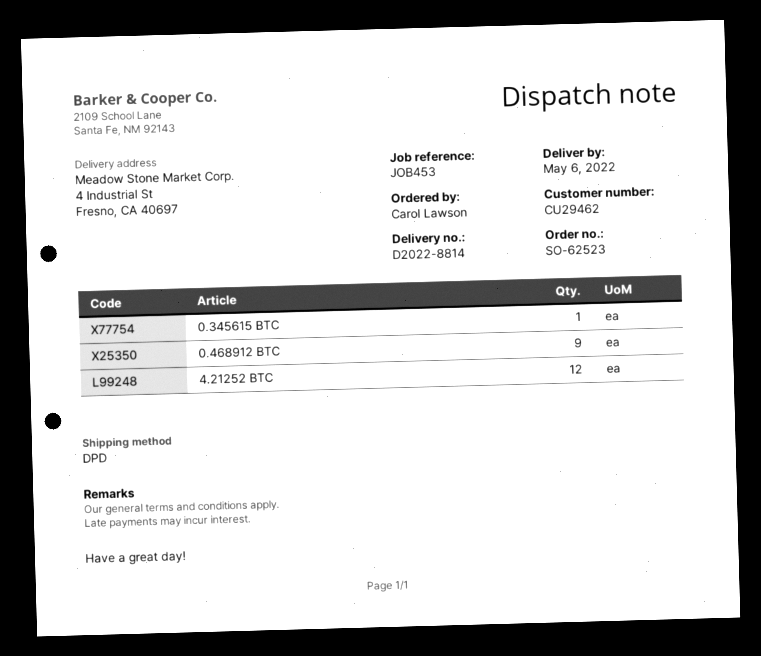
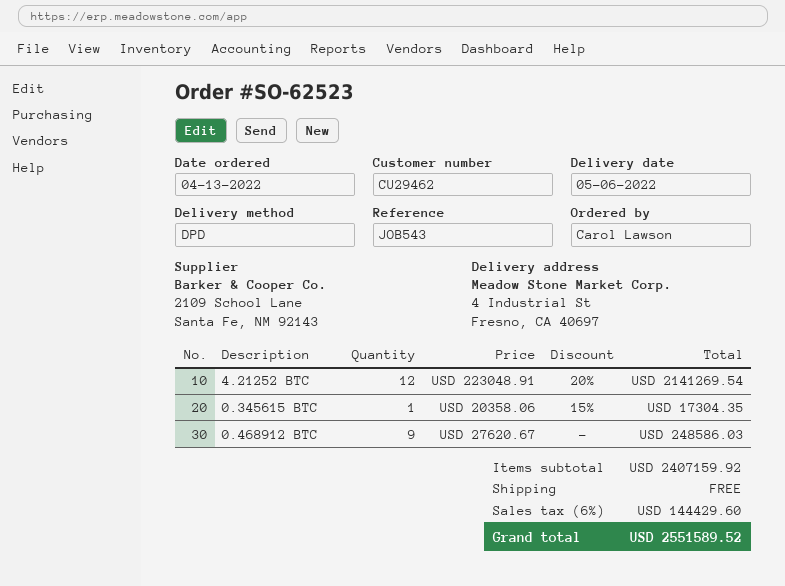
reference: JOB453 -> JOB543

